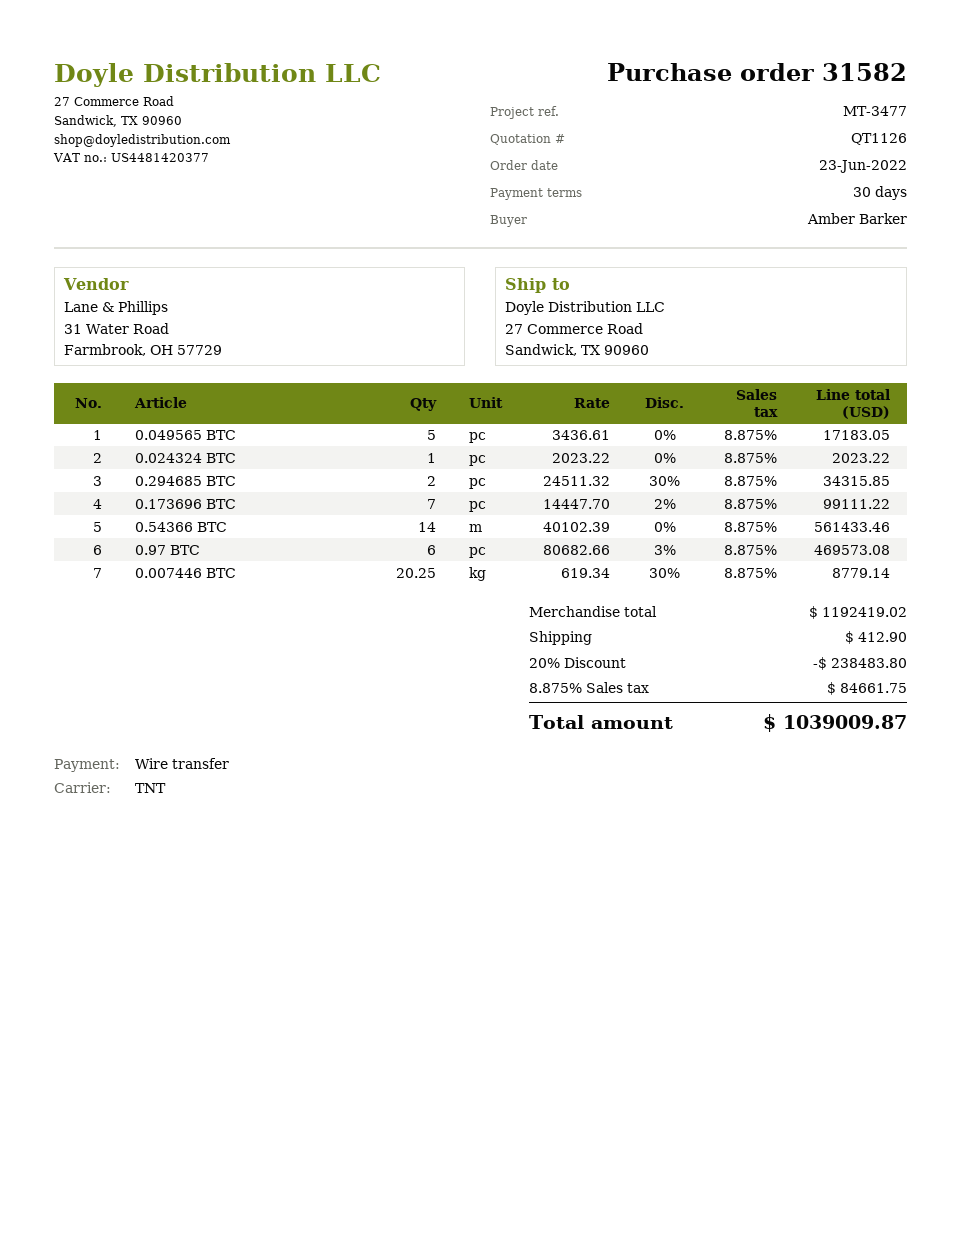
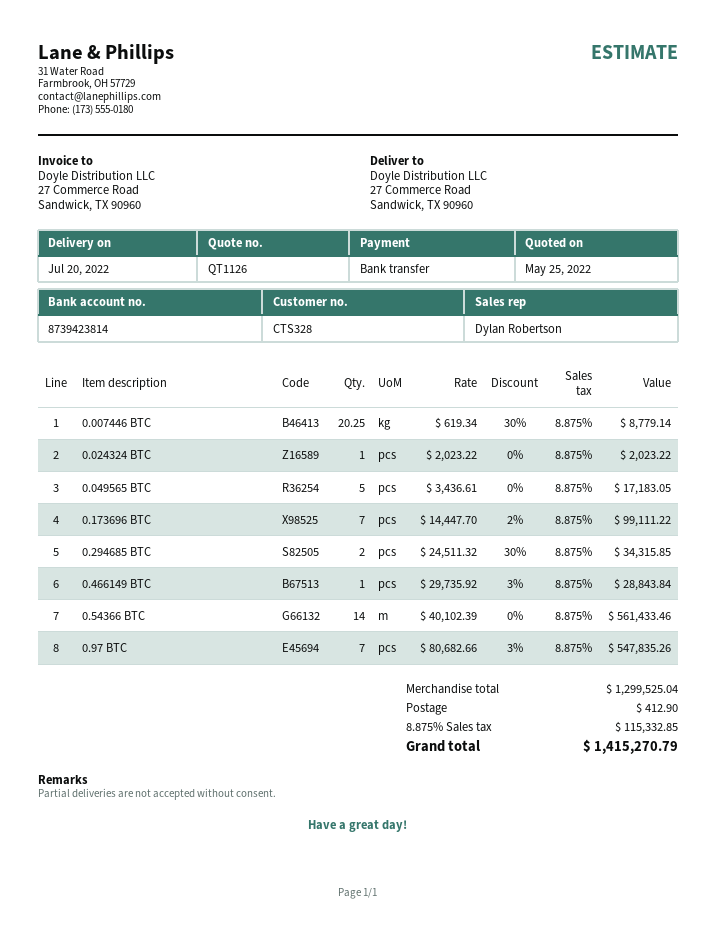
0.97 BTC: 6 x 80682.66 - 3% = 469573.08 -> 7 x 80682.66 - 3% = 547835.26
0.466149 BTC: none -> 1 x 29735.92 - 3% = 28843.84
subtotal: 1192419.02 -> 1299525.04
discount: 20% = 238483.80 -> none
tax: 8.875% = 84661.75 -> 8.875% = 115332.85
total: 1039009.87 -> 1415270.79

